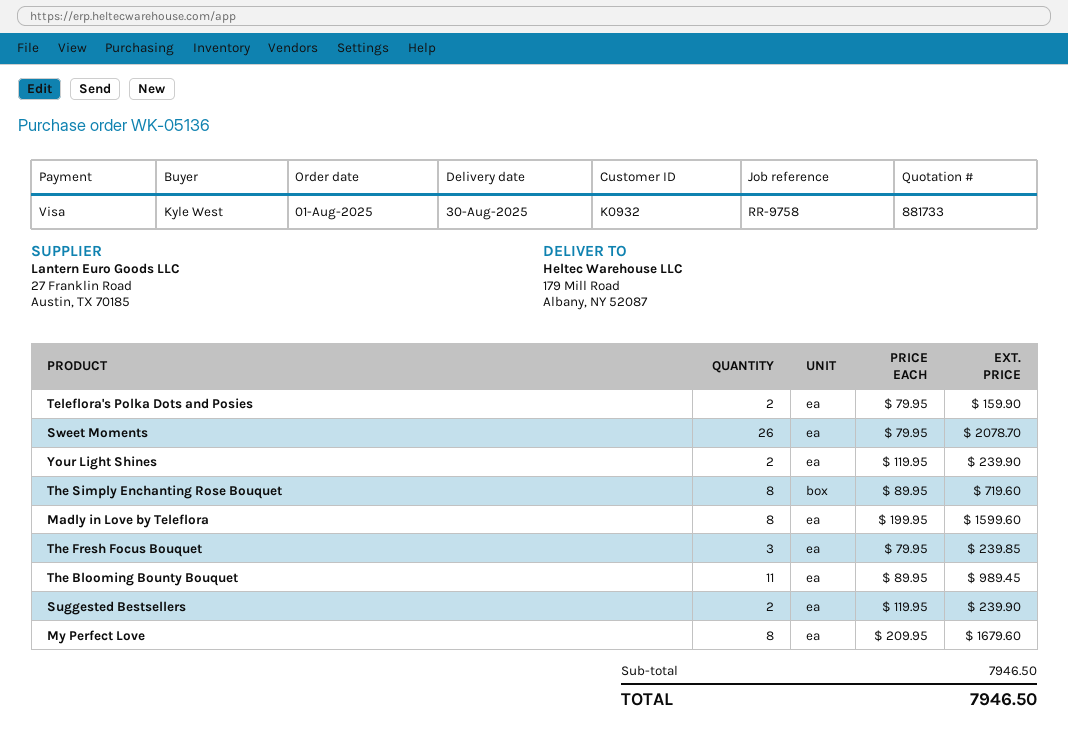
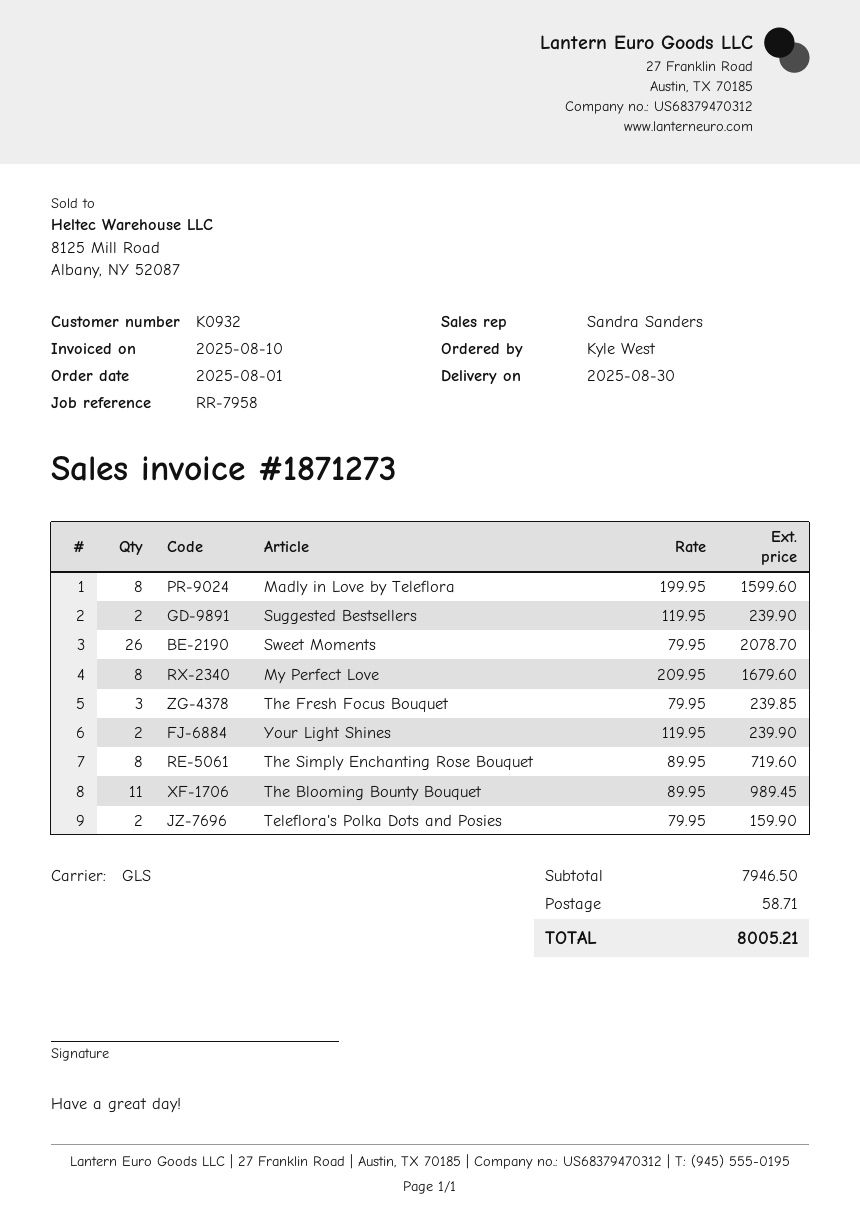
reference: RR-9758 -> RR-7958
shipping: none -> 58.71
total: 7946.50 -> 8005.21

